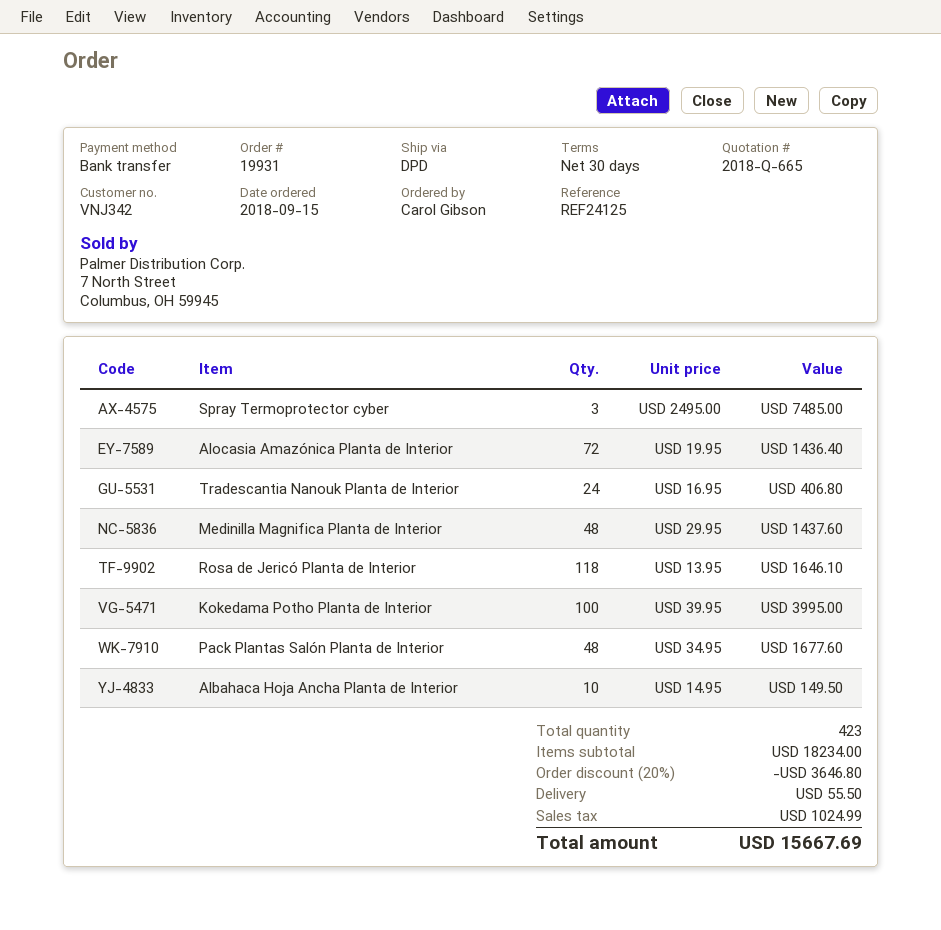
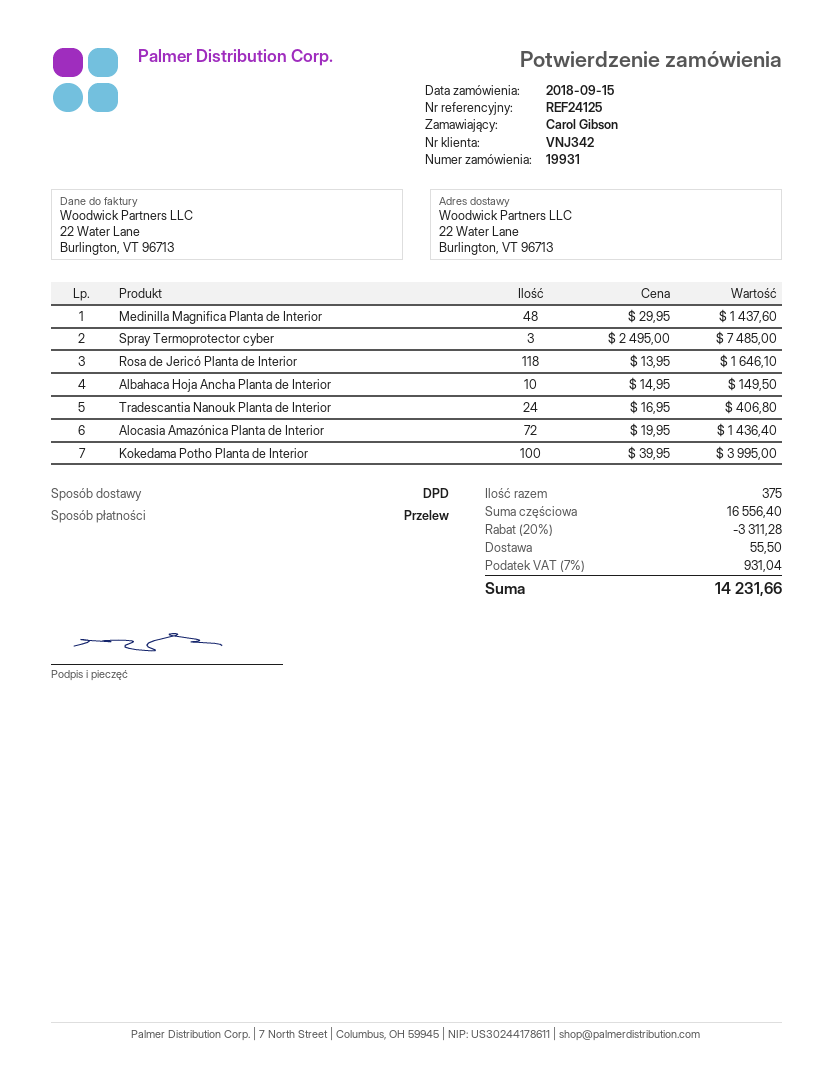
Pack Plantas Salón Planta de Interior: 48 x 34.95 = 1677.60 -> none
total quantity: 423 -> 375
subtotal: 18234.00 -> 16556.40
discount: 20% = 3646.80 -> 20% = 3311.28
tax: 1024.99 -> 931.04
total: 15667.69 -> 14231.66

